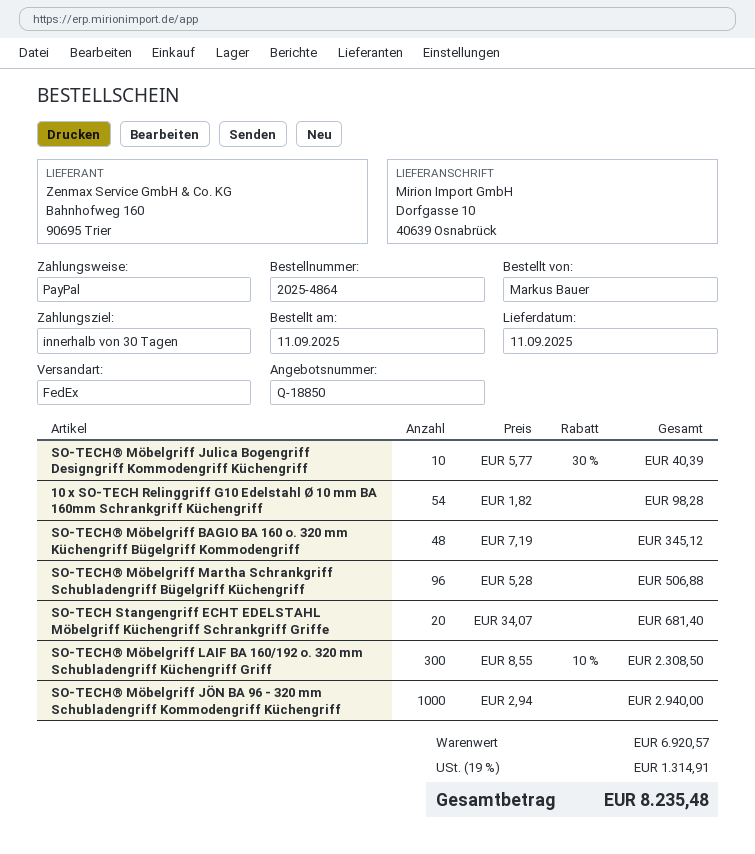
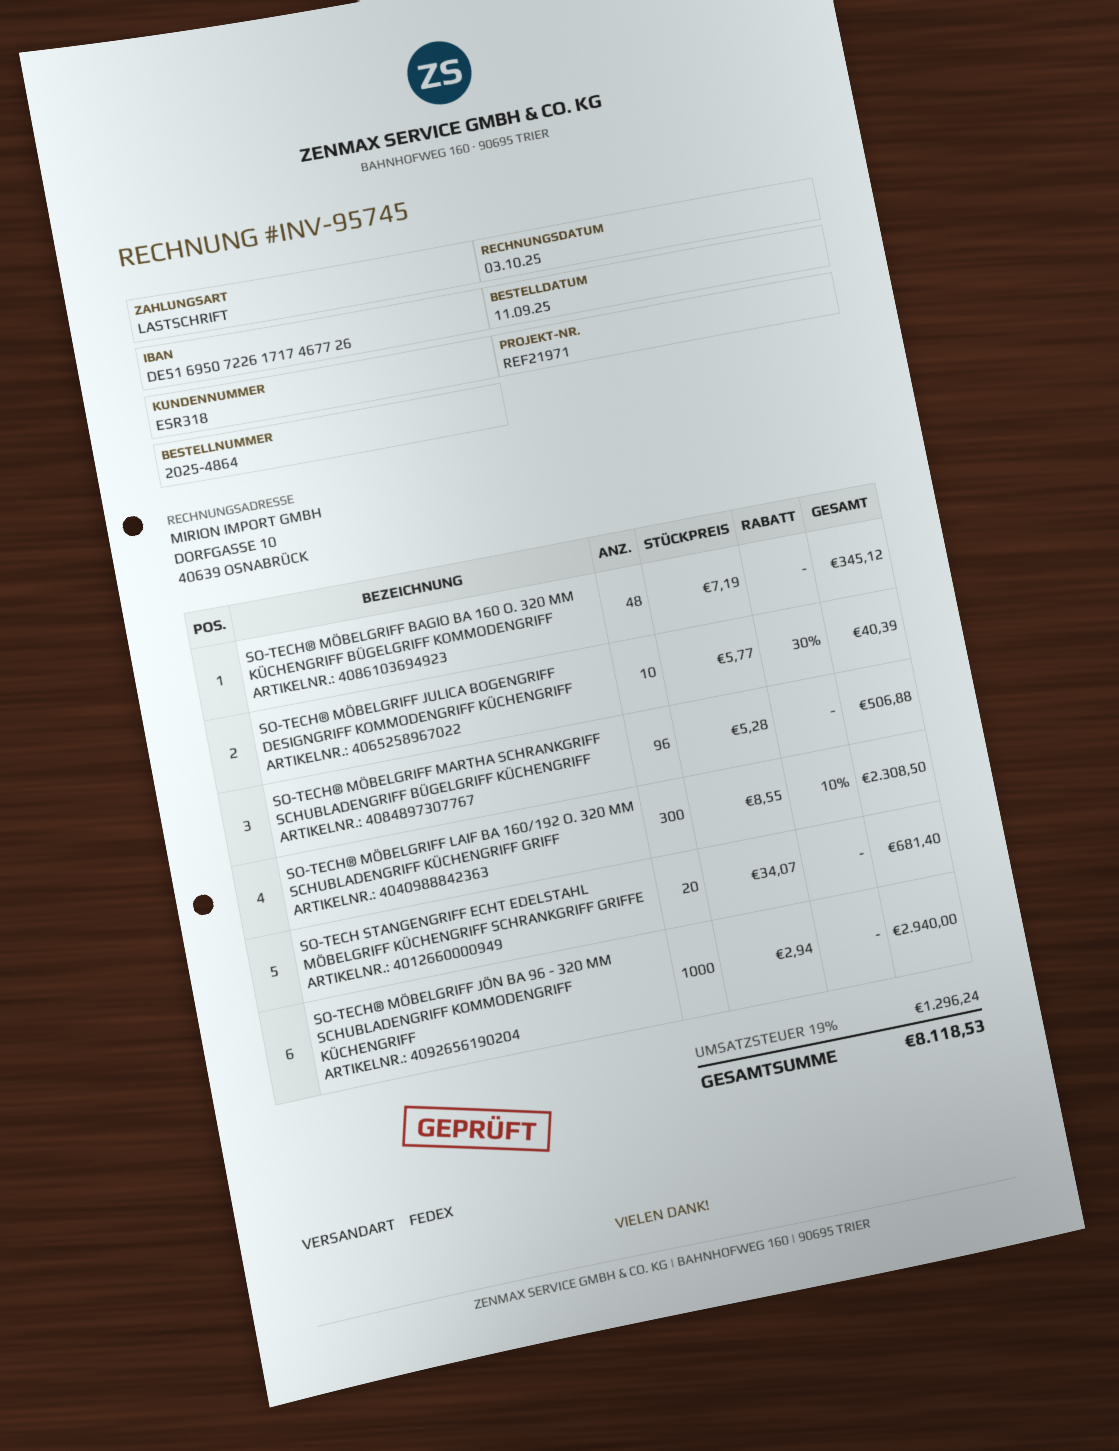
payment method: PayPal -> direct debit
10 x SO-TECH Relinggriff G10 Edelstahl Ø 10 mm BA 160mm Schrankgriff Küchengriff: 54 x 1.82 = 98.28 -> none
tax: 19% = 1314.91 -> 19% = 1296.24
total: 8235.48 -> 8118.53

